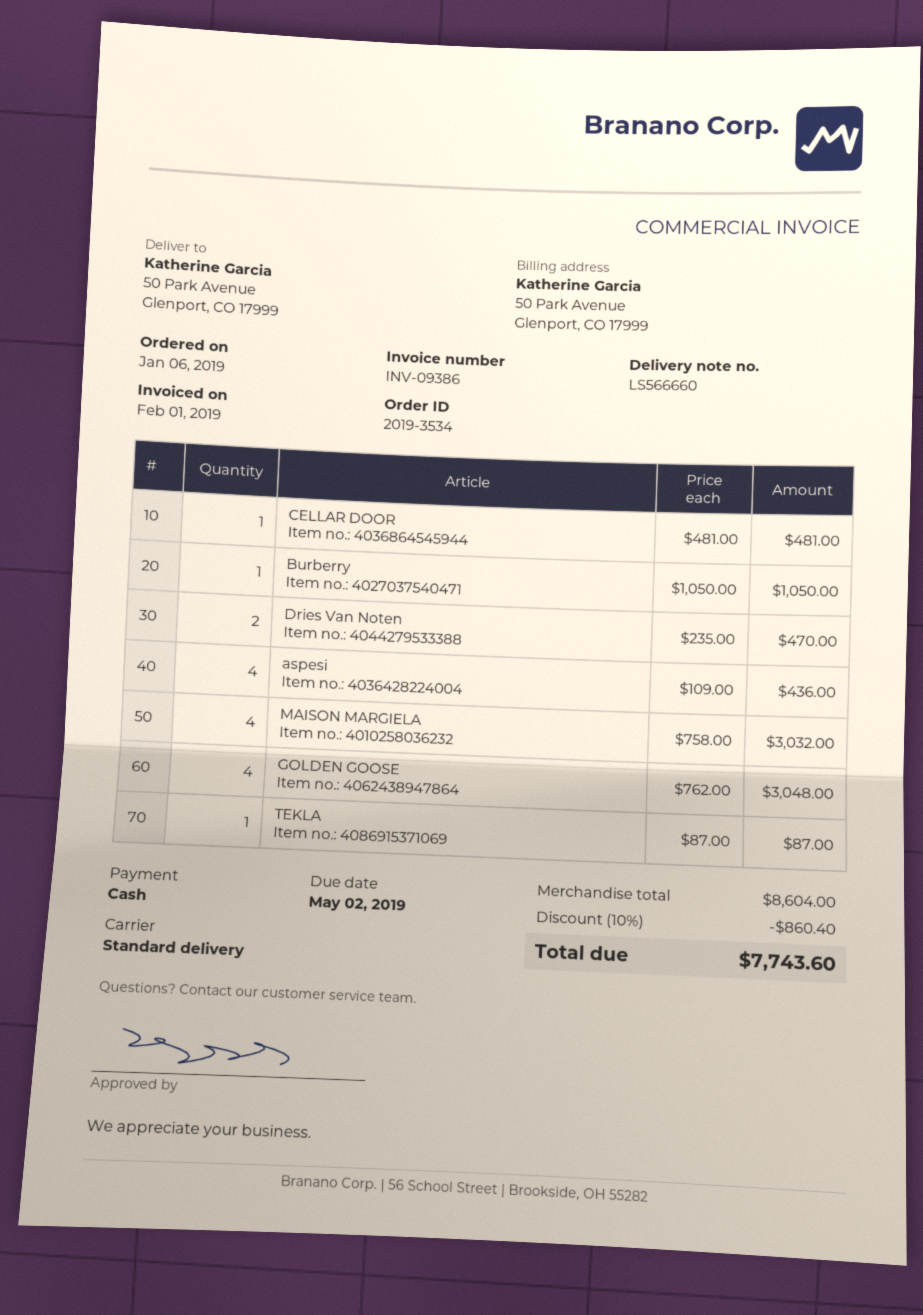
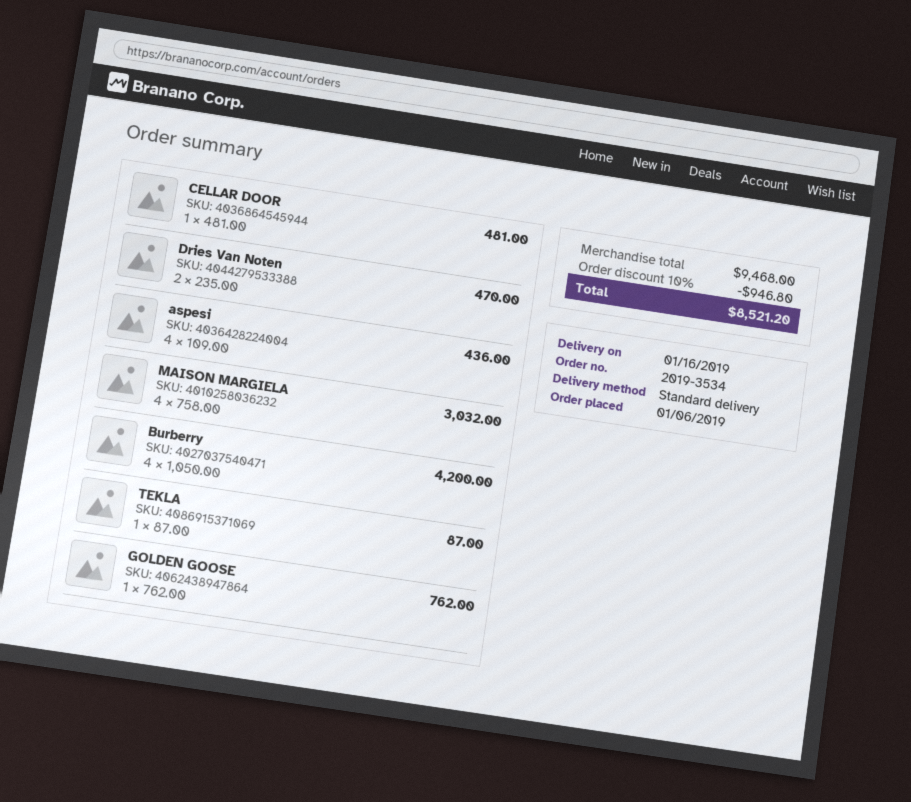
Burberry: 1 x 1050.00 = 1050.00 -> 4 x 1050.00 = 4200.00
GOLDEN GOOSE: 4 x 762.00 = 3048.00 -> 1 x 762.00 = 762.00
subtotal: 8604.00 -> 9468.00
discount: 10% = 860.40 -> 10% = 946.80
total: 7743.60 -> 8521.20

